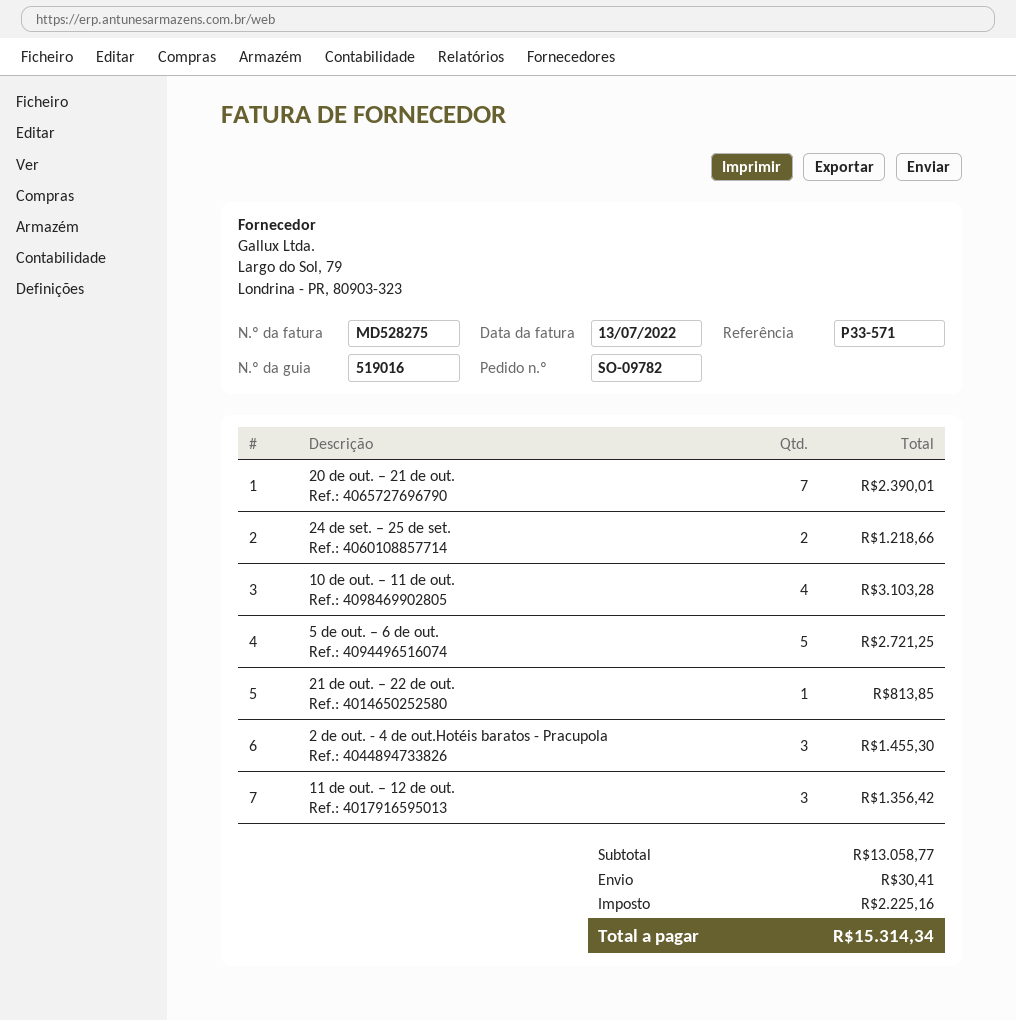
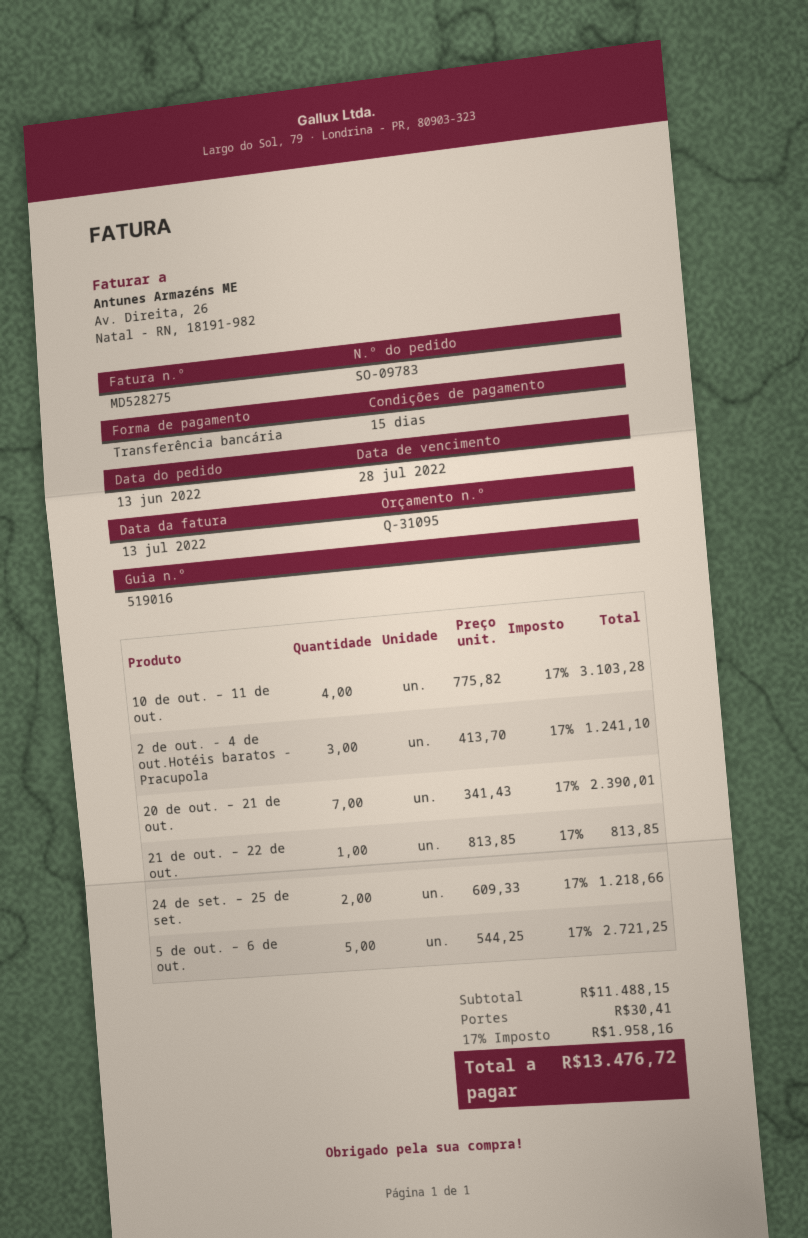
order number: SO-09782 -> SO-09783
2 de out. - 4 de out.Hotéis baratos - Pracupola: 3 for 1455.30 -> 3 for 1241.10
11 de out. – 12 de out.: 3 for 1356.42 -> none
subtotal: 13058.77 -> 11488.15
tax: 2225.16 -> 1958.16
total: 15314.34 -> 13476.72

